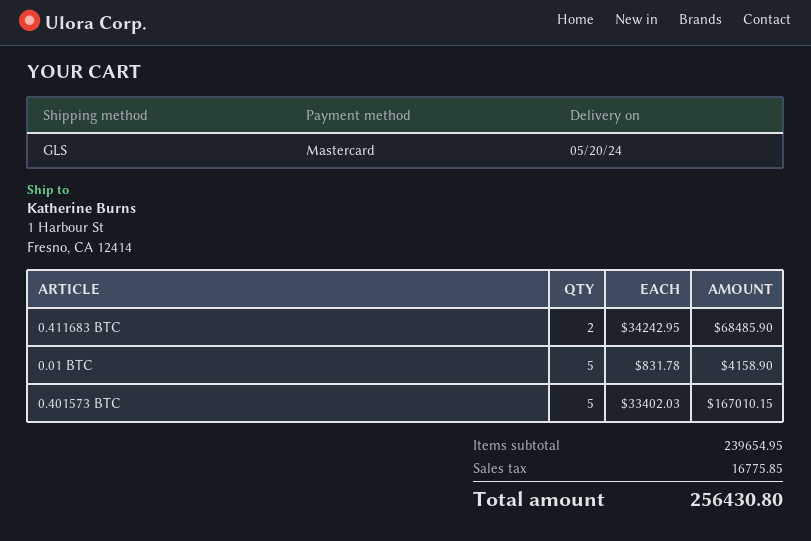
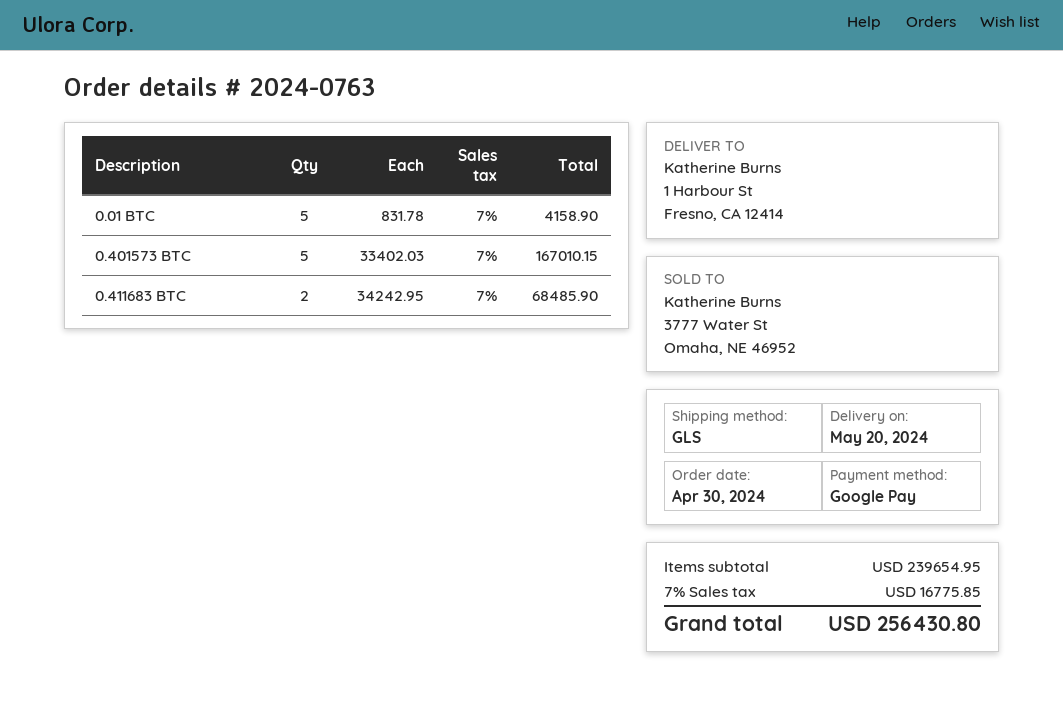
payment method: Mastercard -> Google Pay

